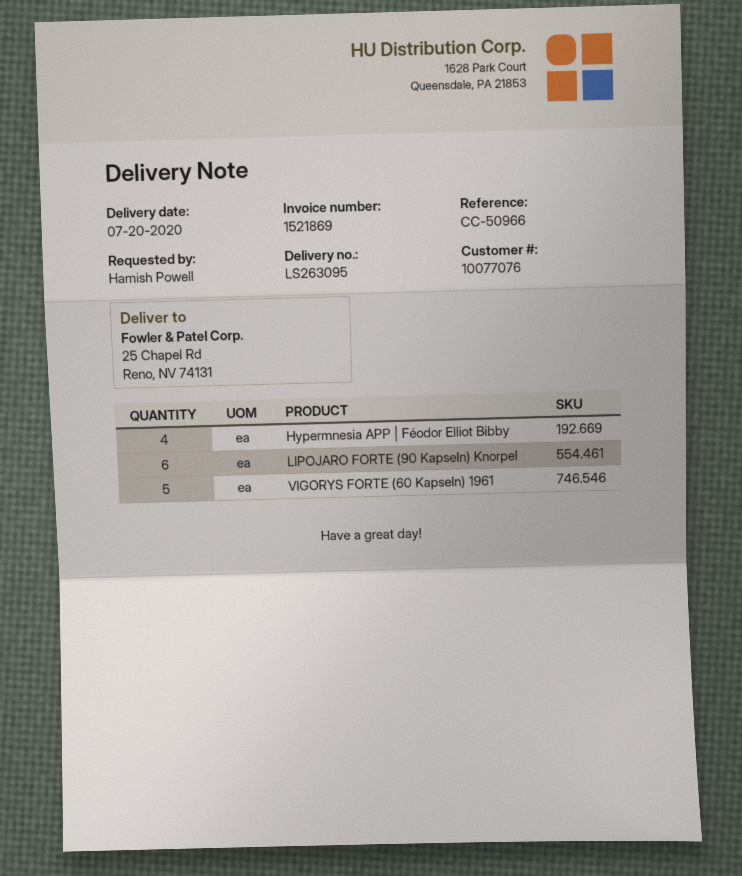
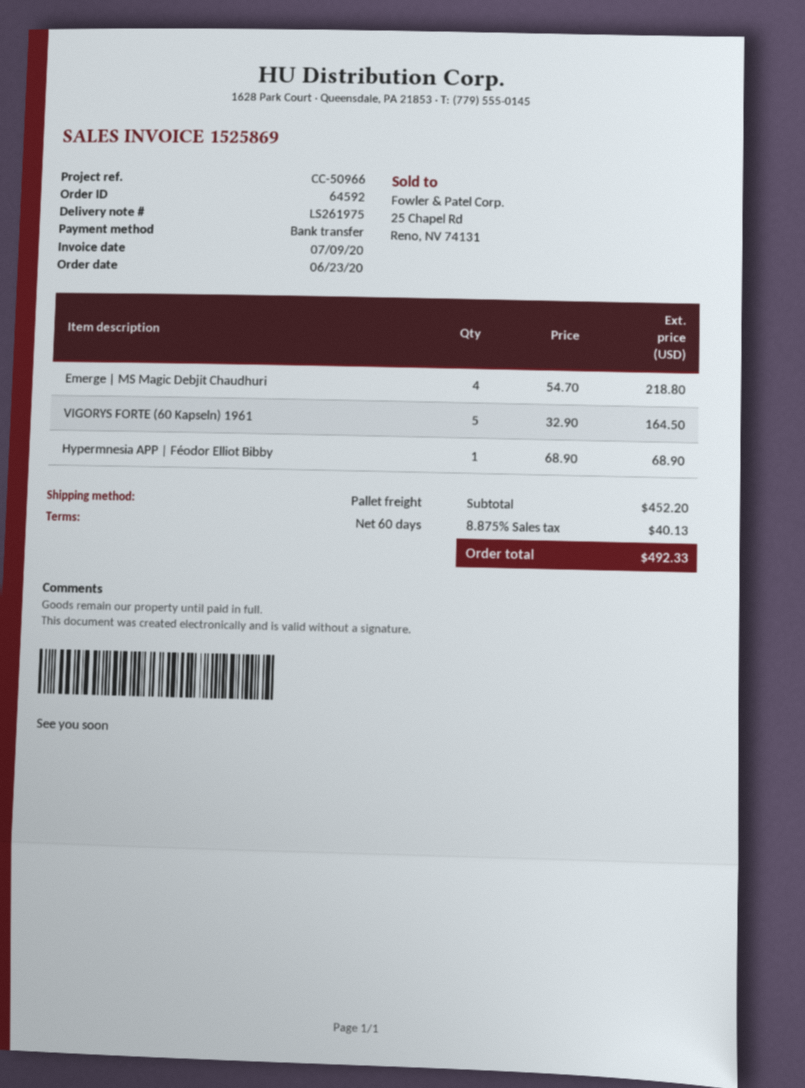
delivery note number: LS263095 -> LS261975
invoice number: 1521869 -> 1525869
Hypermnesia APP | Féodor Elliot Bibby: 4 -> 1
LIPOJARO FORTE (90 Kapseln) Knorpel: 6 -> none
Emerge | MS Magic Debjit Chaudhuri: none -> 4

